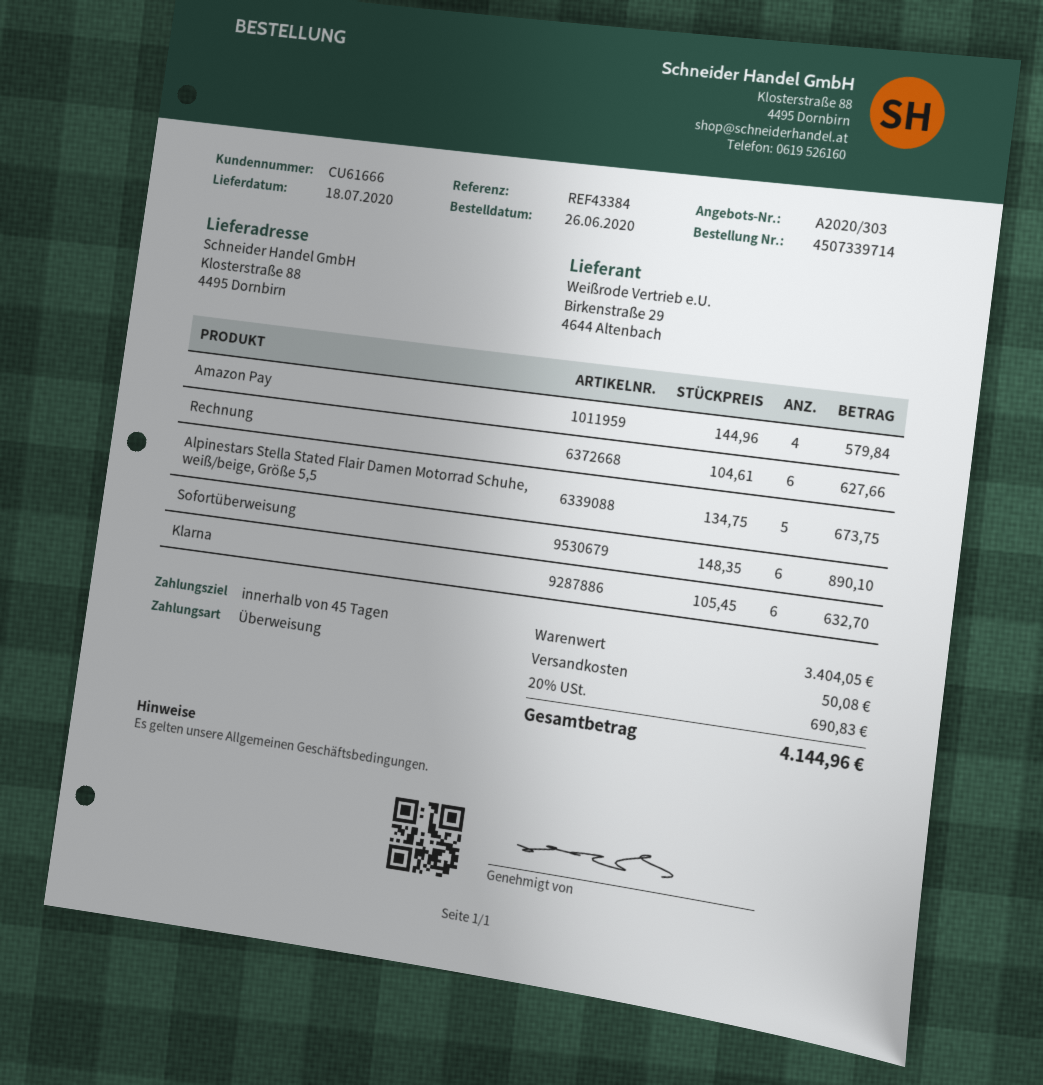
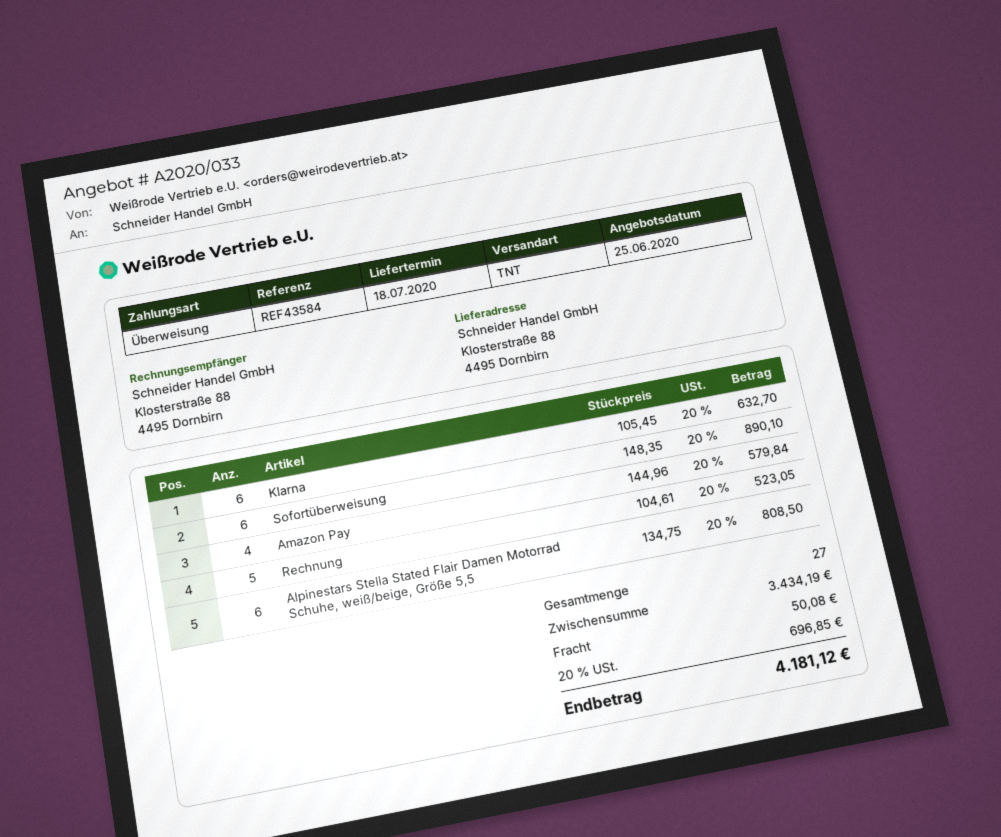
quote number: A2020/303 -> A2020/033
reference: REF43384 -> REF43584
Rechnung: 6 x 104.61 = 627.66 -> 5 x 104.61 = 523.05
Alpinestars Stella Stated Flair Damen Motorrad Schuhe, weiß/beige, Größe 5,5: 5 x 134.75 = 673.75 -> 6 x 134.75 = 808.50
subtotal: 3404.05 -> 3434.19
tax: 20% = 690.83 -> 20% = 696.85
total: 4144.96 -> 4181.12

